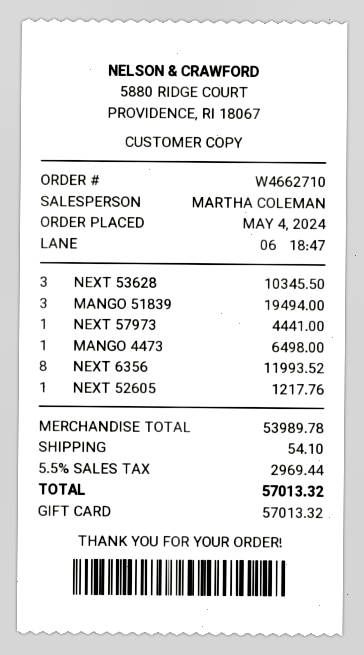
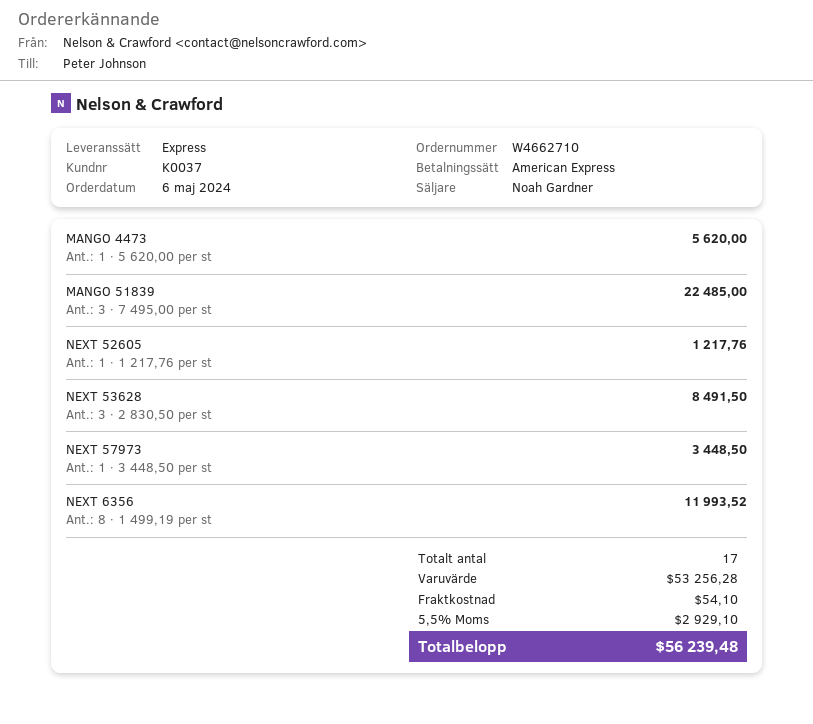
order date: 2024-05-04 -> 2024-05-06
sales rep: MARTHA COLEMAN -> Noah Gardner
payment method: gift card -> American Express
NEXT 53628: 3 for 10345.50 -> 3 for 8491.50
MANGO 51839: 3 for 19494.00 -> 3 for 22485.00
NEXT 57973: 1 for 4441.00 -> 1 for 3448.50
MANGO 4473: 1 for 6498.00 -> 1 for 5620.00
subtotal: 53989.78 -> 53256.28
tax: 5.5% = 2969.44 -> 5.5% = 2929.10
total: 57013.32 -> 56239.48

